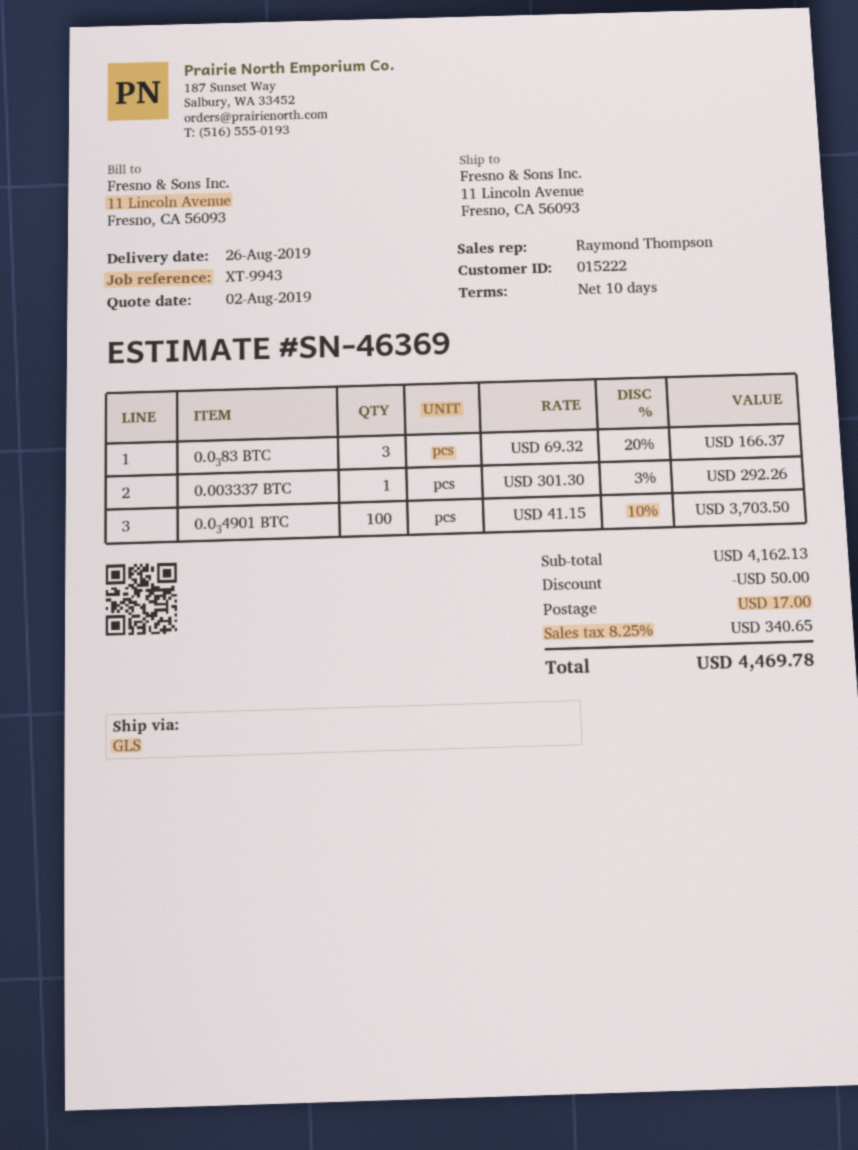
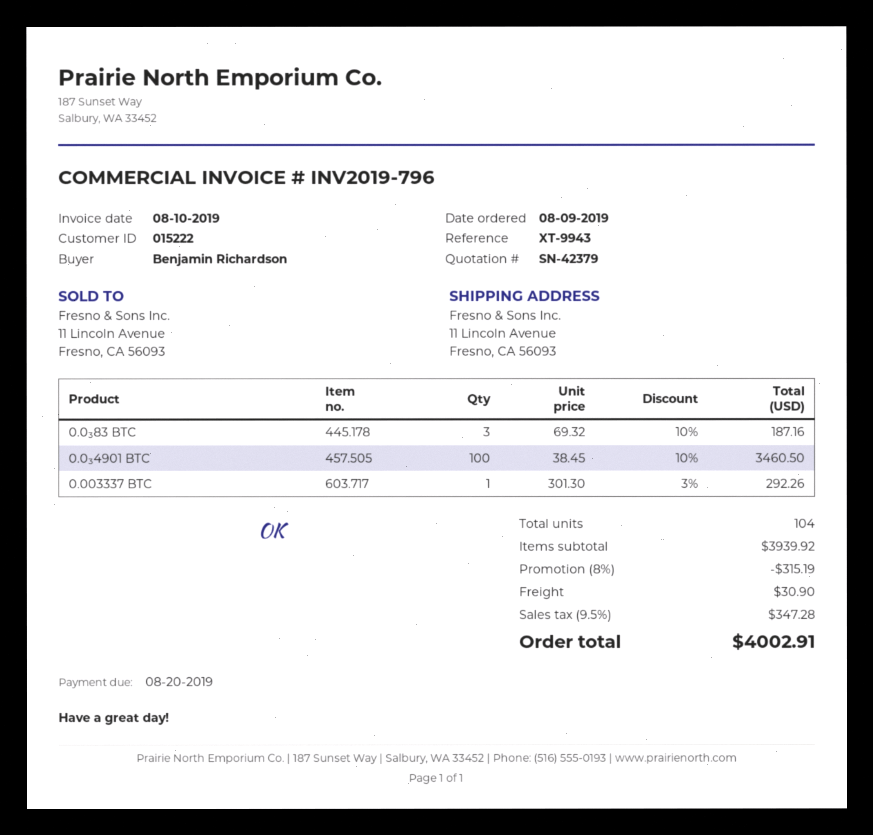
quote number: SN-46369 -> SN-42379
0.0₃83 BTC: 3 x 69.32 - 20% = 166.37 -> 3 x 69.32 - 10% = 187.16
0.0₃4901 BTC: 100 x 41.15 - 10% = 3703.50 -> 100 x 38.45 - 10% = 3460.50
subtotal: 4162.13 -> 3939.92
discount: 50.00 -> 315.19
shipping: 17.00 -> 30.90
tax: 8.25% = 340.65 -> 9.5% = 347.28
total: 4469.78 -> 4002.91

